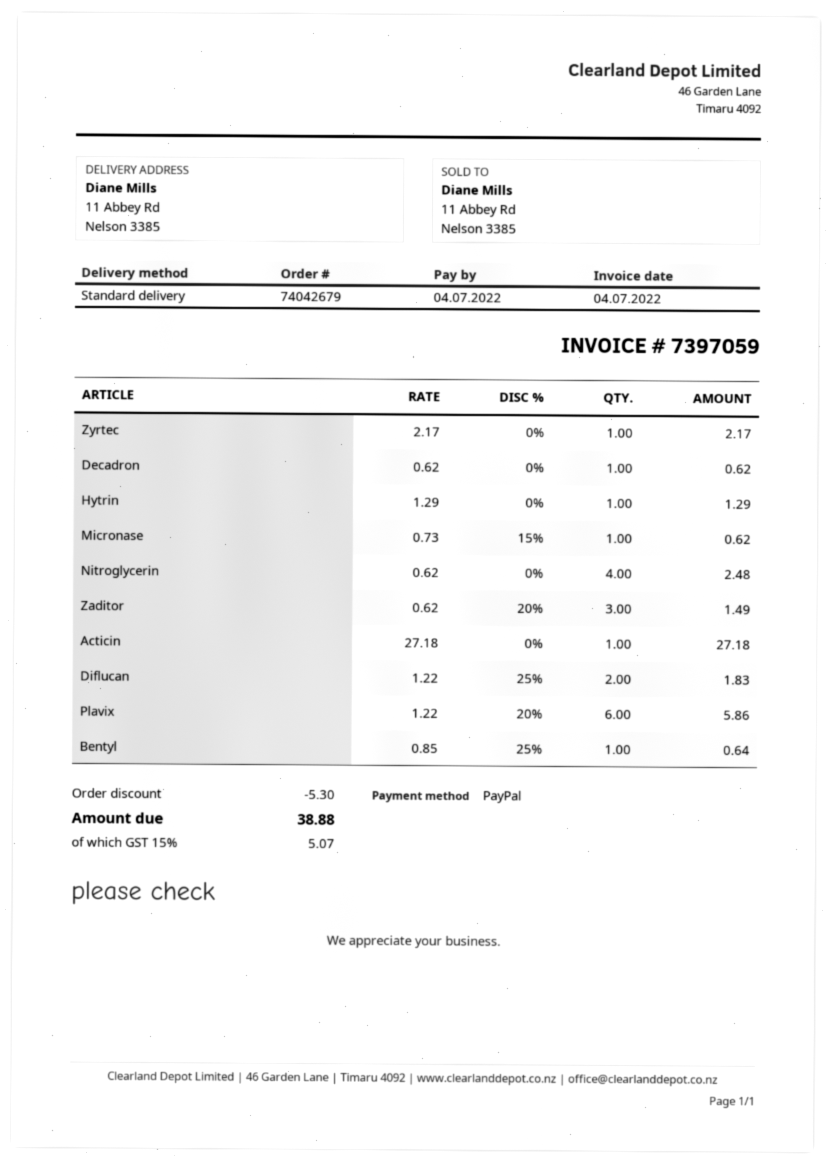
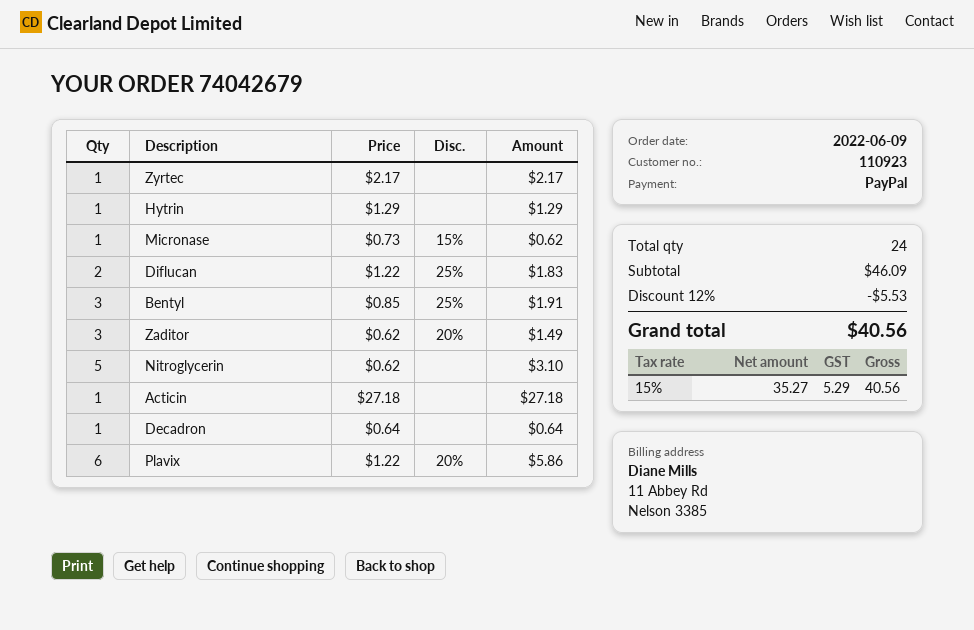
Decadron: 1 x 0.62 = 0.62 -> 1 x 0.64 = 0.64
Nitroglycerin: 4 x 0.62 = 2.48 -> 5 x 0.62 = 3.10
Bentyl: 1 x 0.85 - 25% = 0.64 -> 3 x 0.85 - 25% = 1.91
discount: 5.30 -> 5.53
tax: 15% = 5.07 -> 15% = 5.29
total: 38.88 -> 40.56

